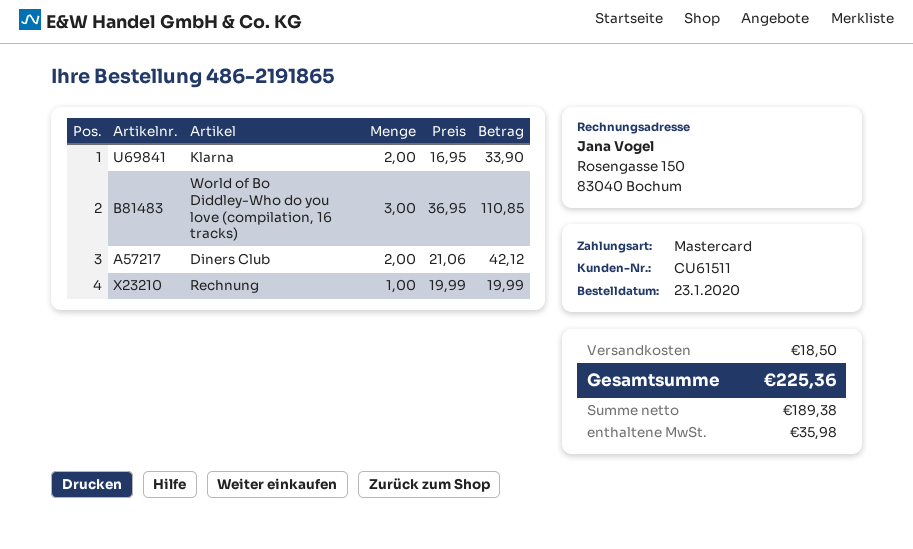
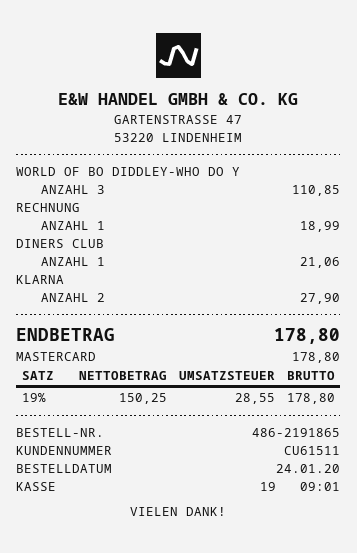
order date: 2020-01-23 -> 2020-01-24
Klarna: 2 for 33.90 -> 2 for 27.90
Diners Club: 2 for 42.12 -> 1 for 21.06
Rechnung: 1 for 19.99 -> 1 for 18.99
shipping: 18.50 -> none
net: 189.38 -> 150.25
tax: 35.98 -> 28.55
total: 225.36 -> 178.80

